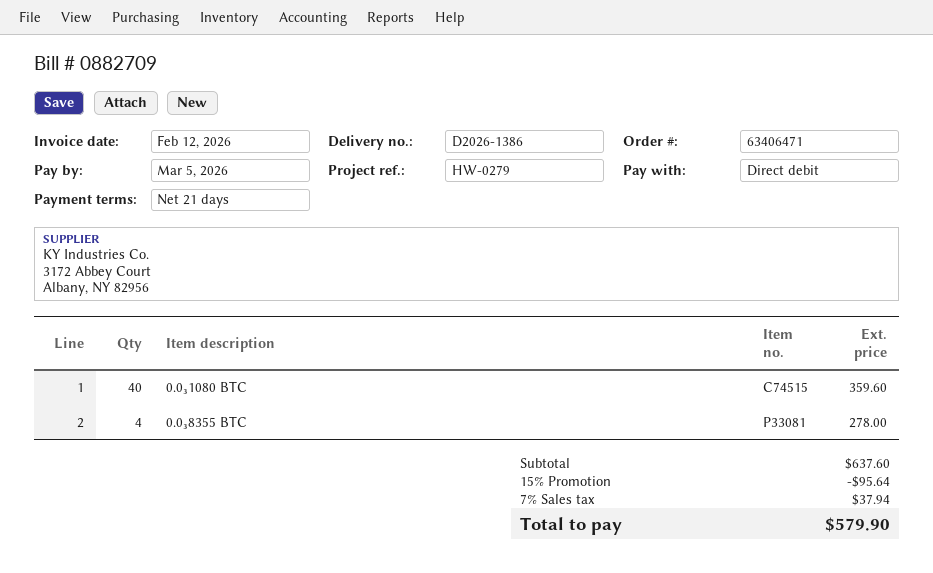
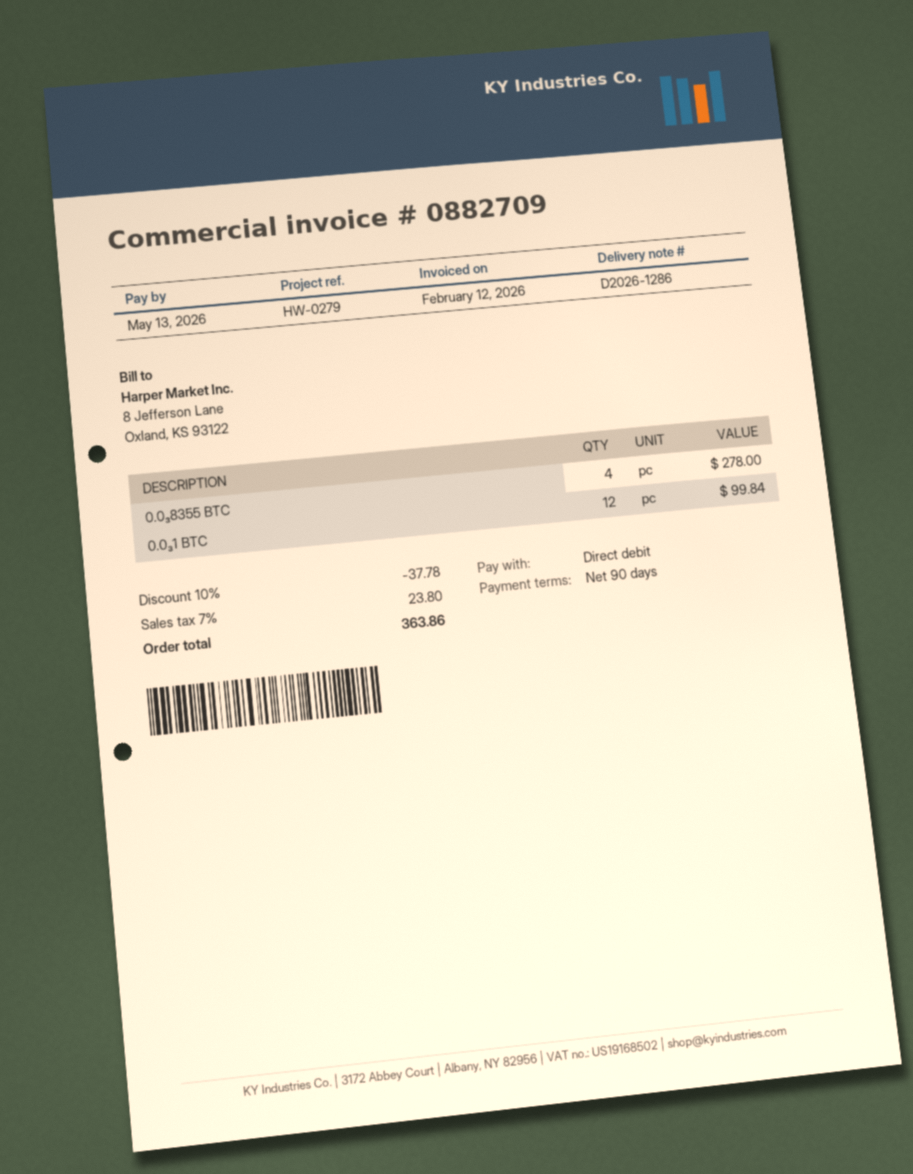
delivery note number: D2026-1386 -> D2026-1286
payment terms: 21 days -> 90 days
due date: 2026-03-05 -> 2026-05-13
0.0₃1080 BTC: 40 for 359.60 -> none
0.0₃1 BTC: none -> 12 for 99.84
discount: 15% = 95.64 -> 10% = 37.78
tax: 7% = 37.94 -> 7% = 23.80
total: 579.90 -> 363.86

